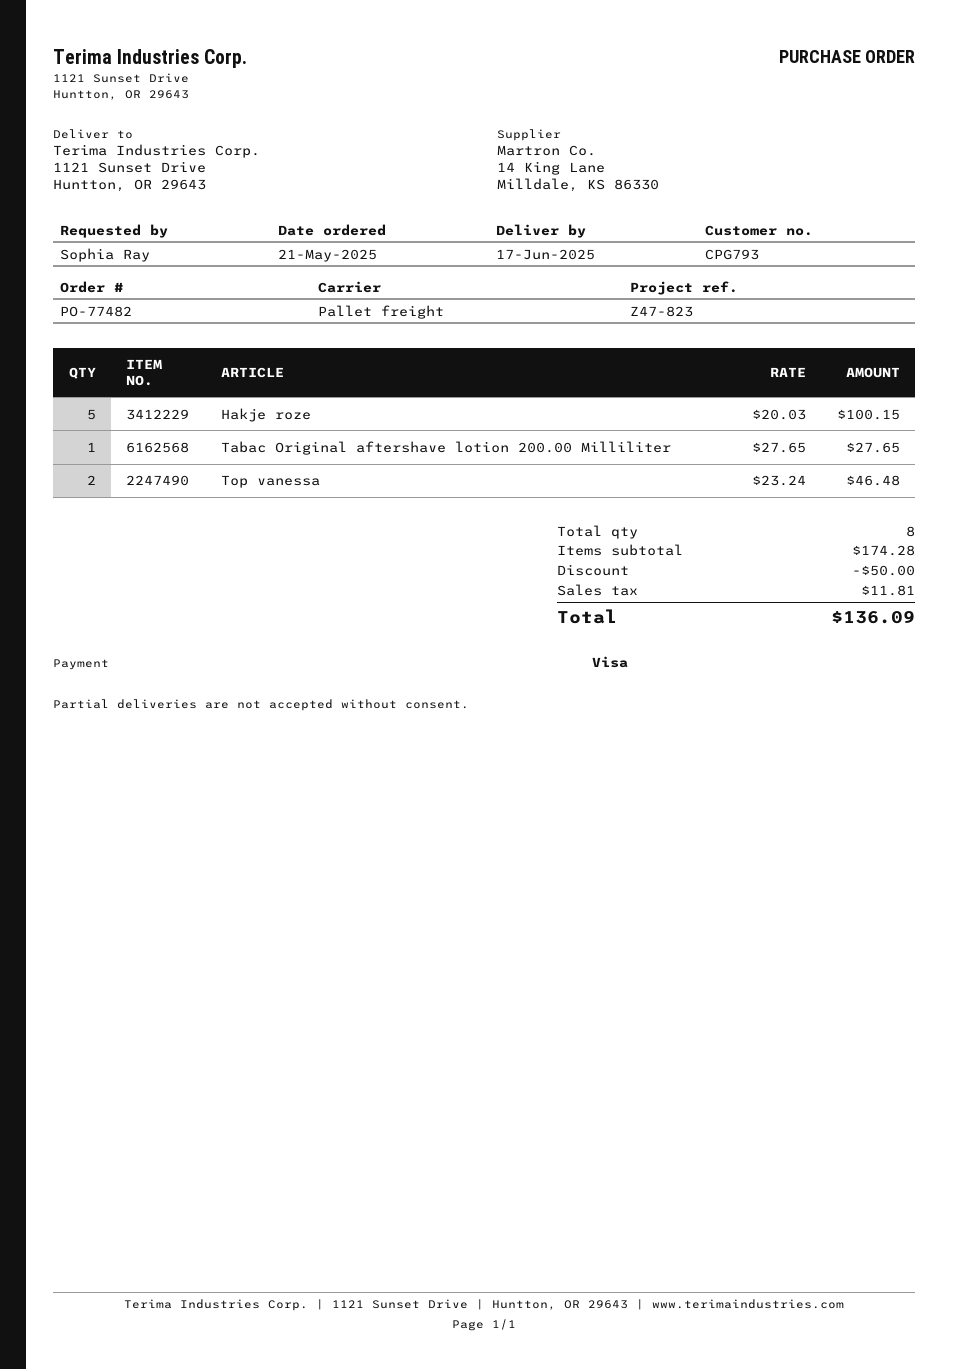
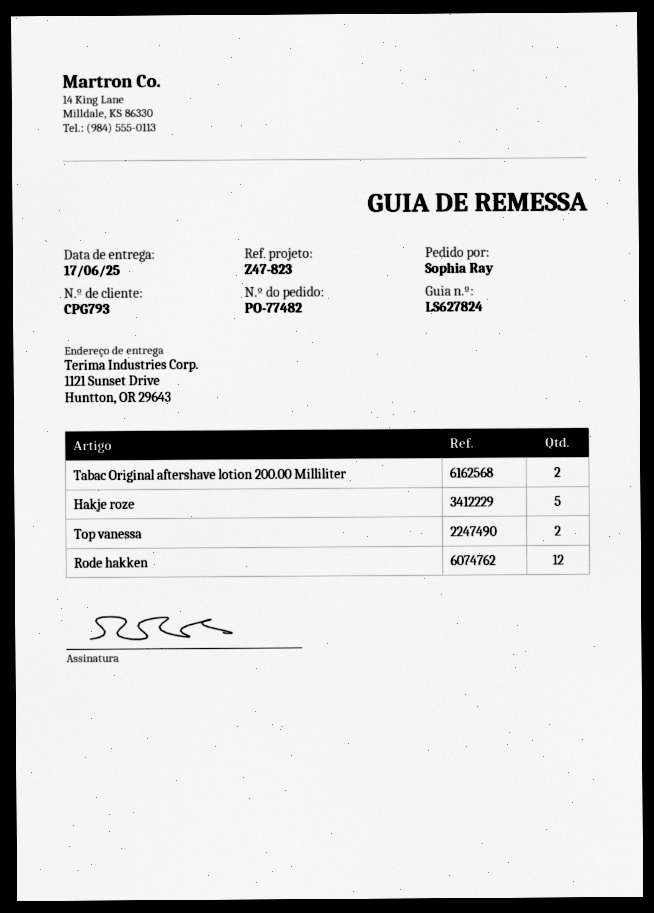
Tabac Original aftershave lotion 200.00 Milliliter: 1 -> 2
Rode hakken: none -> 12

